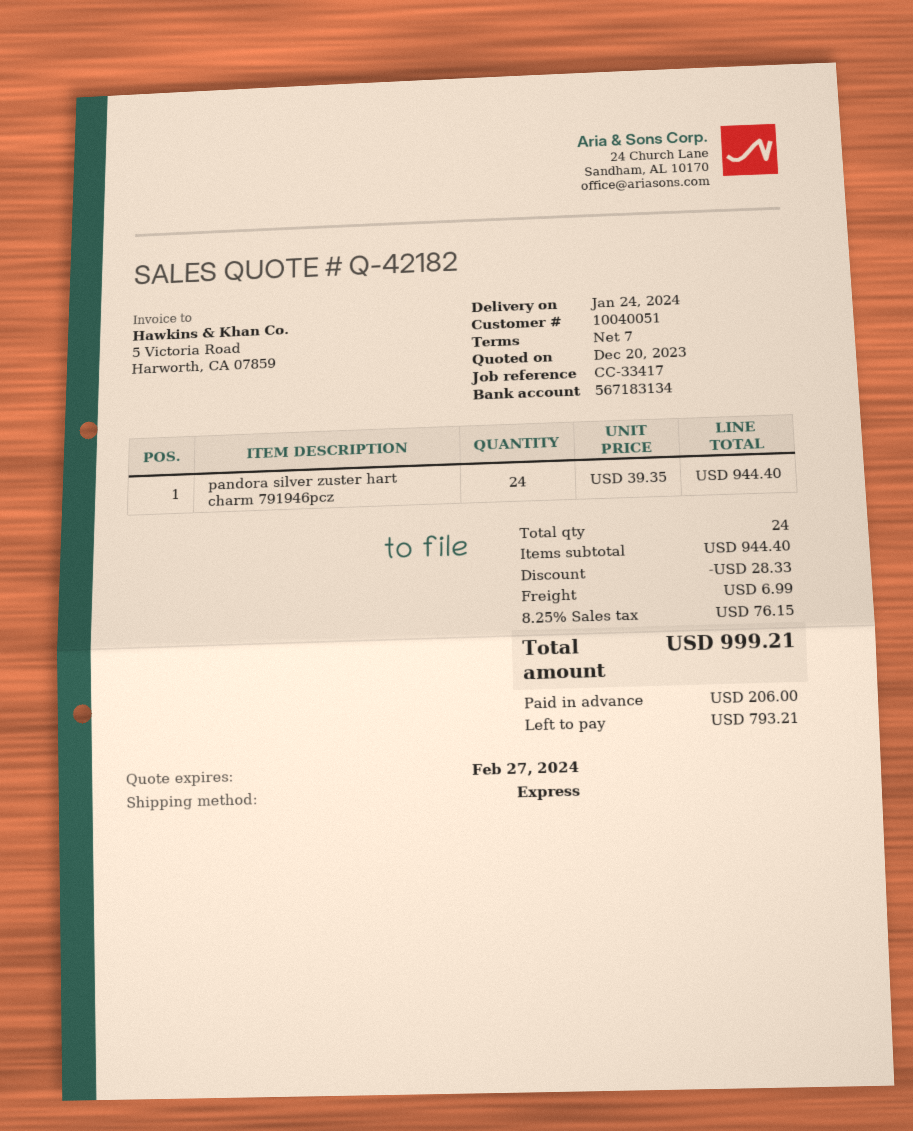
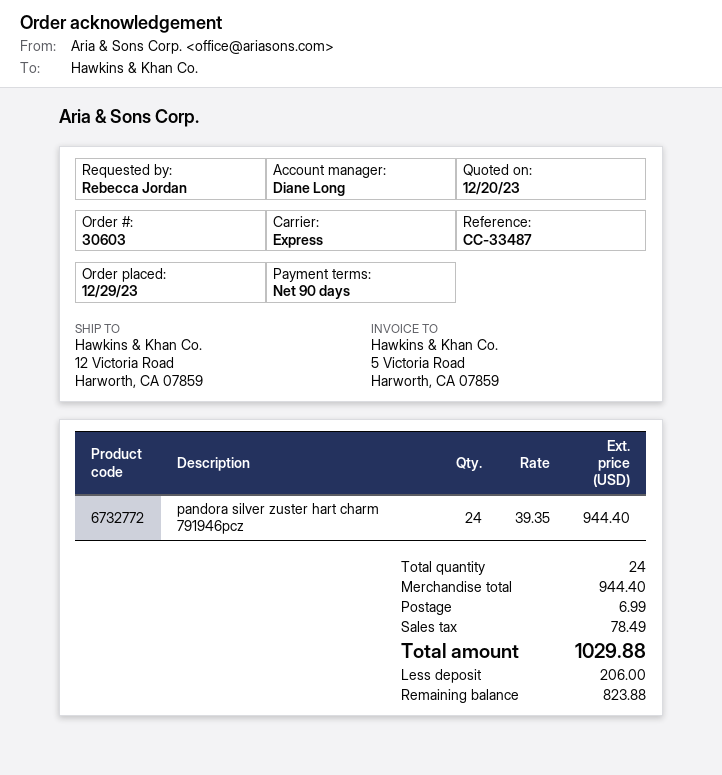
payment terms: 7 days -> 90 days
reference: CC-33417 -> CC-33487
discount: 28.33 -> none
tax: 76.15 -> 78.49
total: 999.21 -> 1029.88
balance: 793.21 -> 823.88

